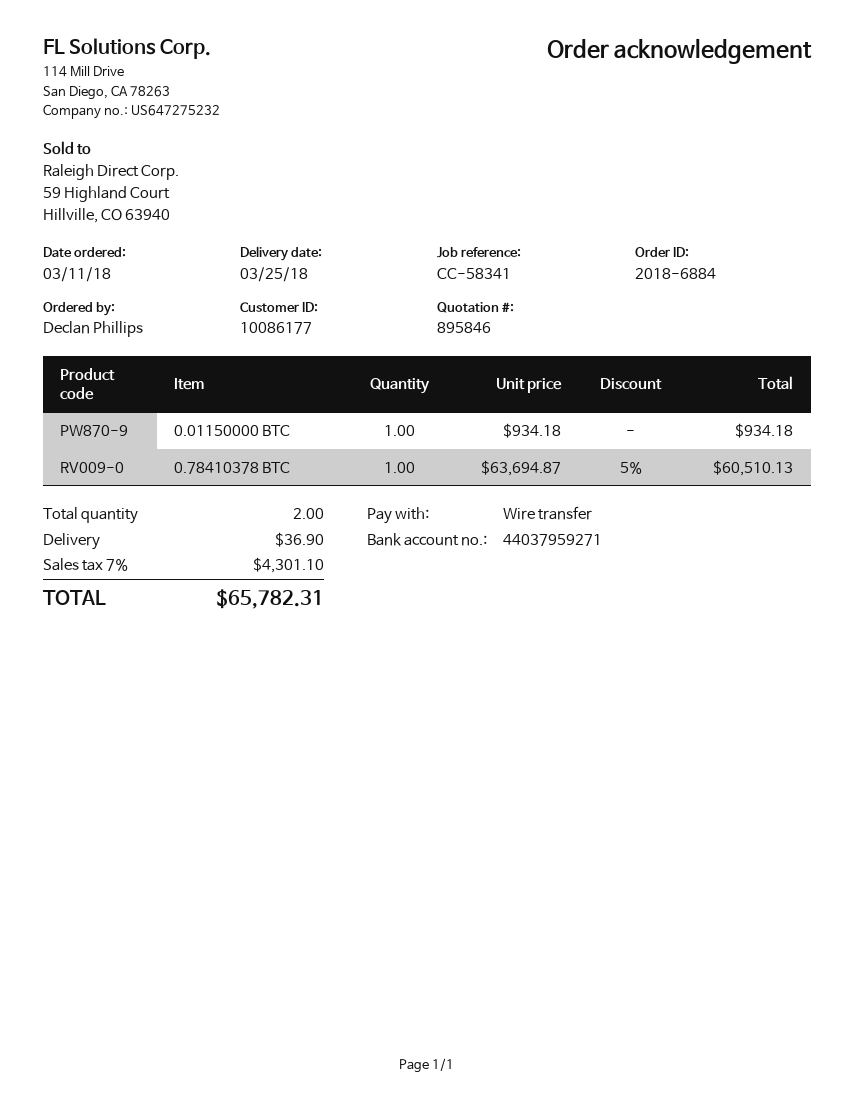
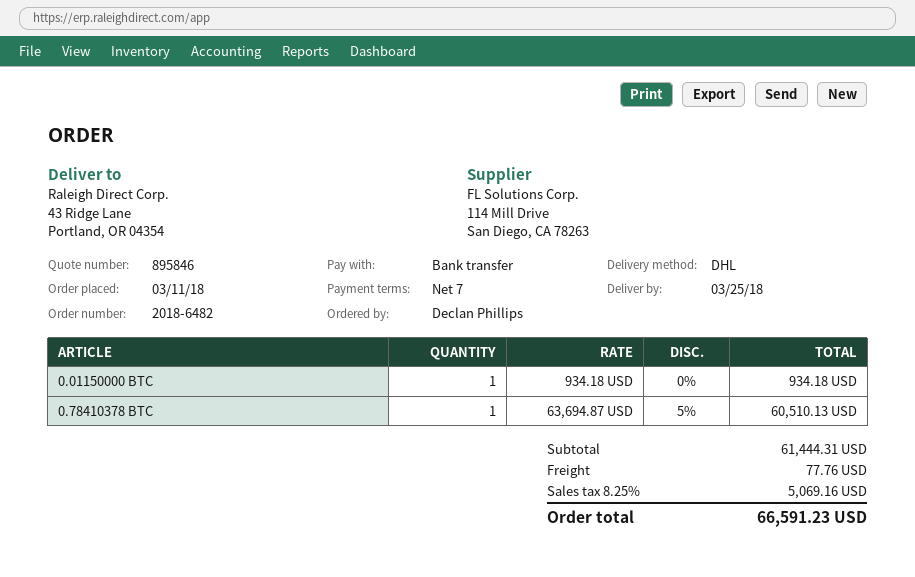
order number: 2018-6884 -> 2018-6482
shipping: 36.90 -> 77.76
tax: 7% = 4301.10 -> 8.25% = 5069.16
total: 65782.31 -> 66591.23

